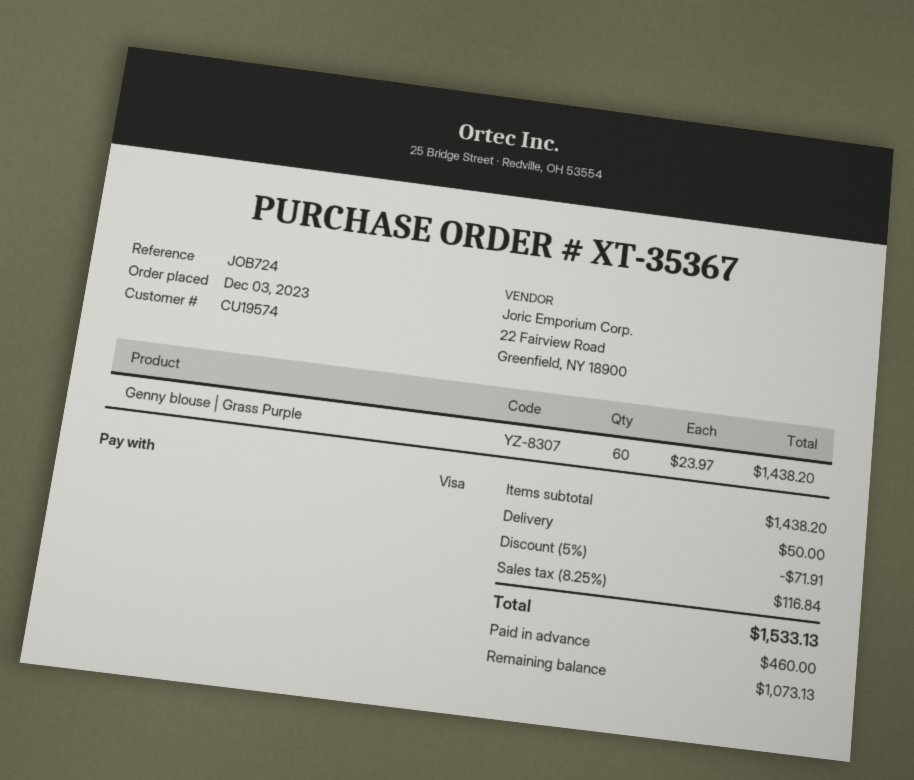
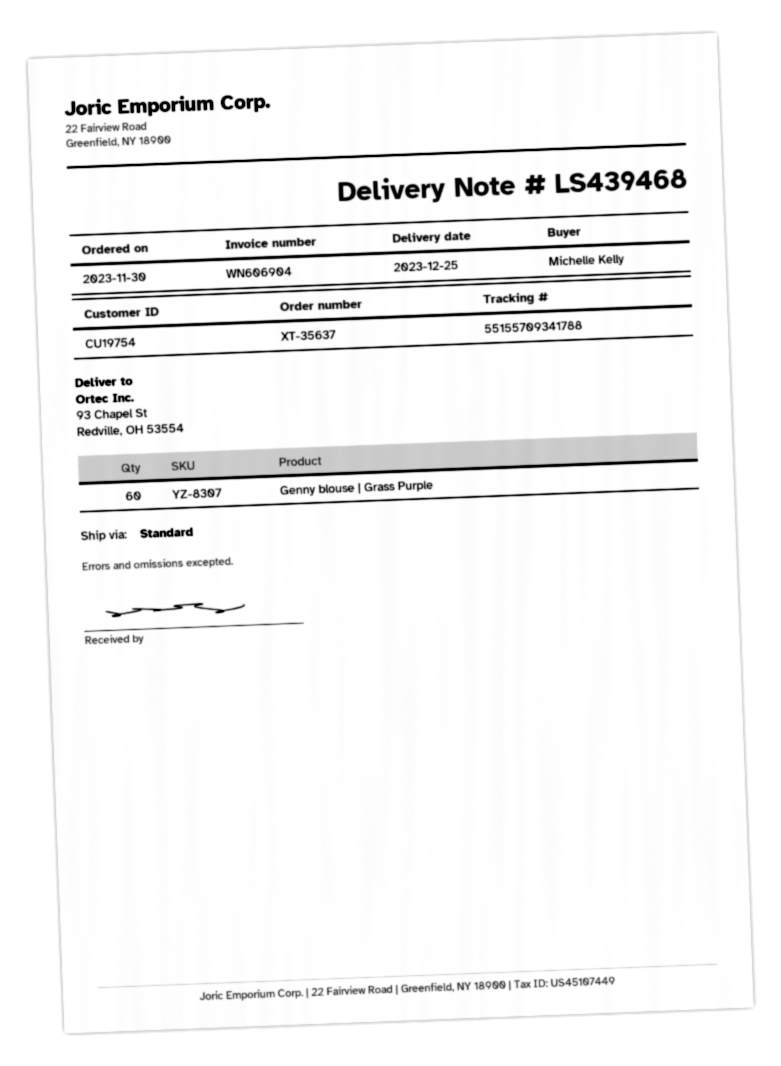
order number: XT-35367 -> XT-35637
order date: 2023-12-03 -> 2023-11-30
customer number: CU19574 -> CU19754

